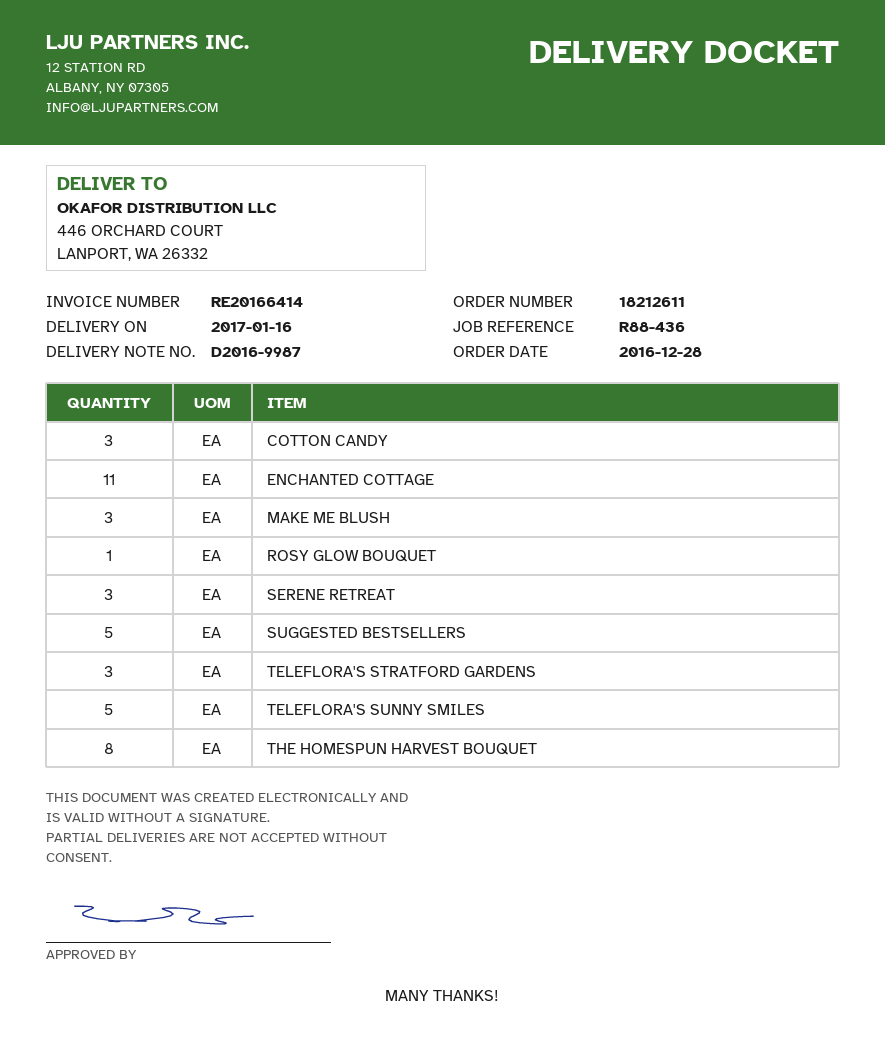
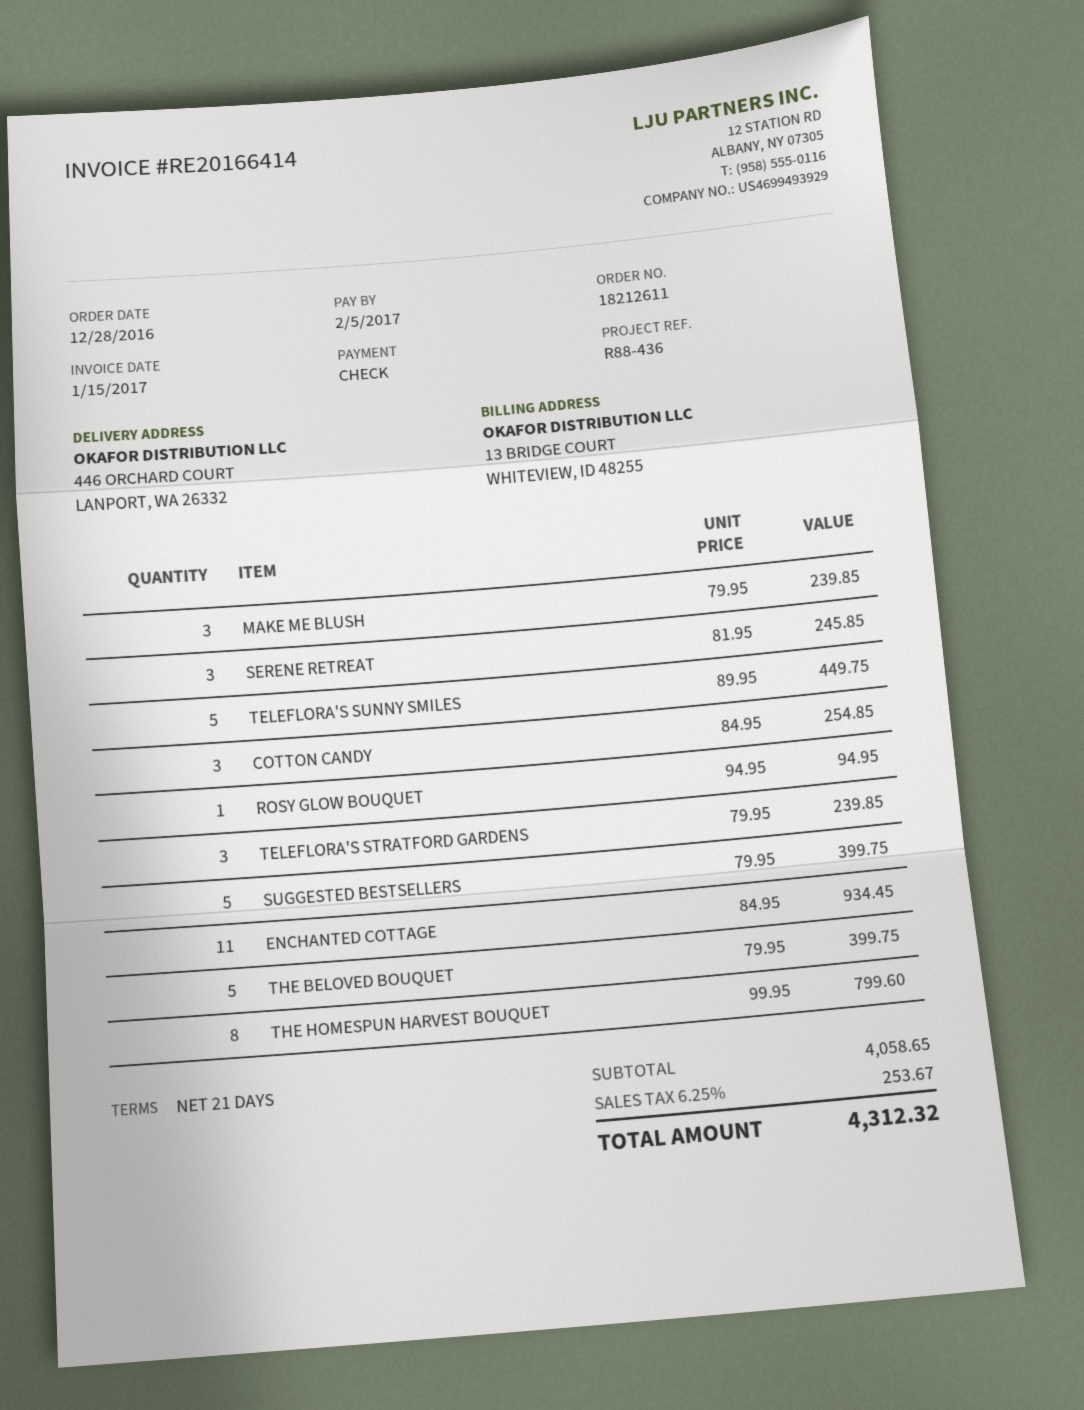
THE BELOVED BOUQUET: none -> 5

